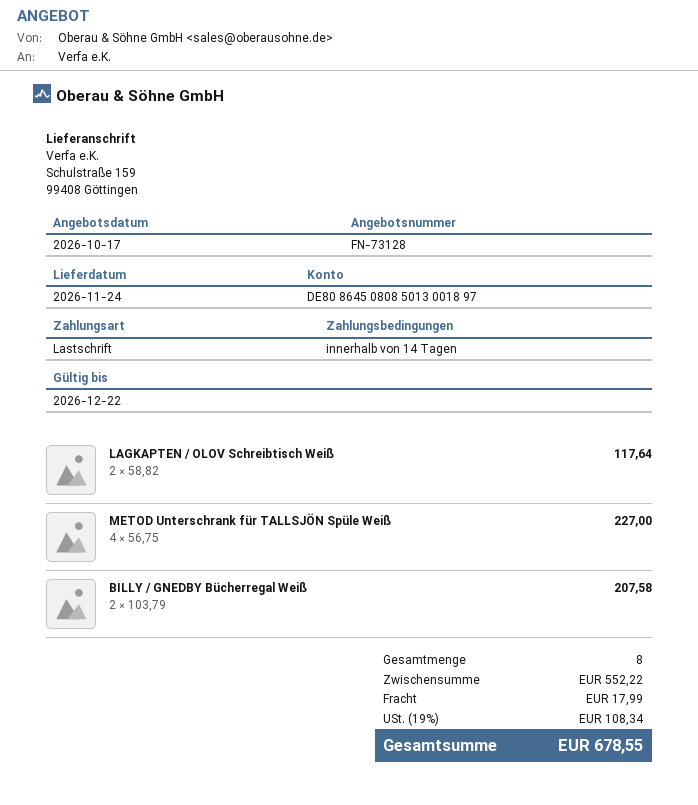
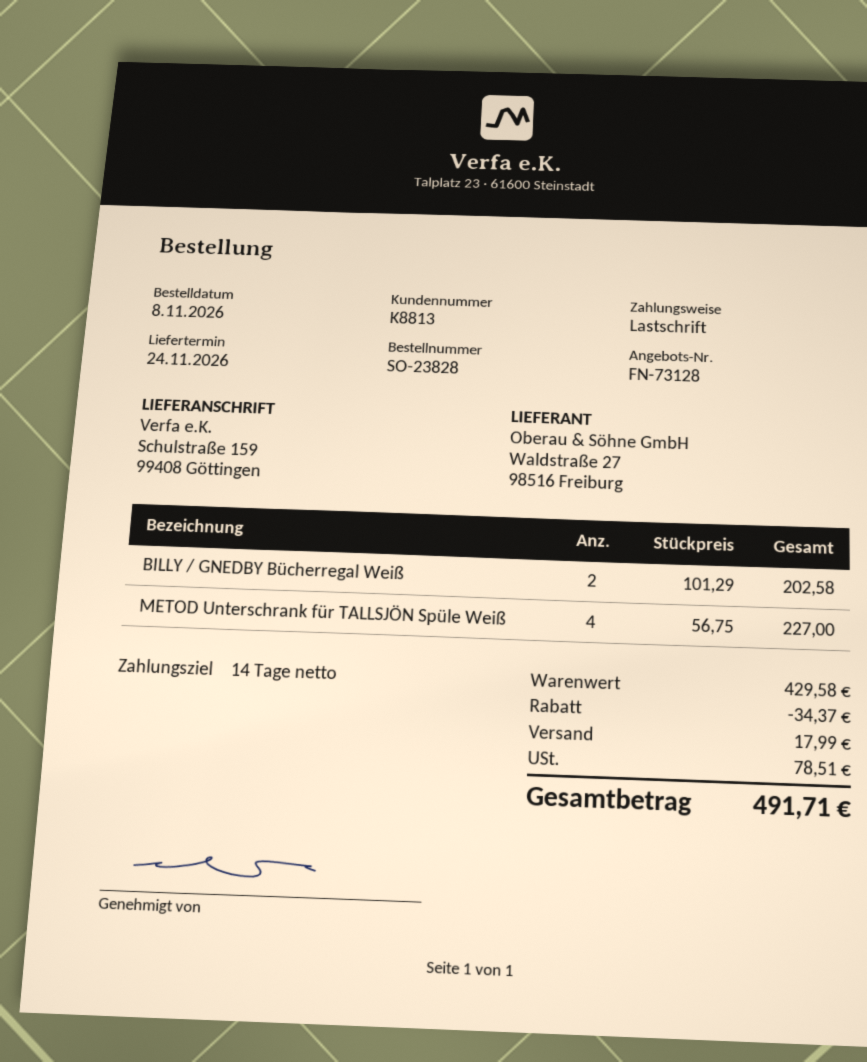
LAGKAPTEN / OLOV Schreibtisch Weiß: 2 x 58.82 = 117.64 -> none
BILLY / GNEDBY Bücherregal Weiß: 2 x 103.79 = 207.58 -> 2 x 101.29 = 202.58
subtotal: 552.22 -> 429.58
discount: none -> 34.37
tax: 108.34 -> 78.51
total: 678.55 -> 491.71

